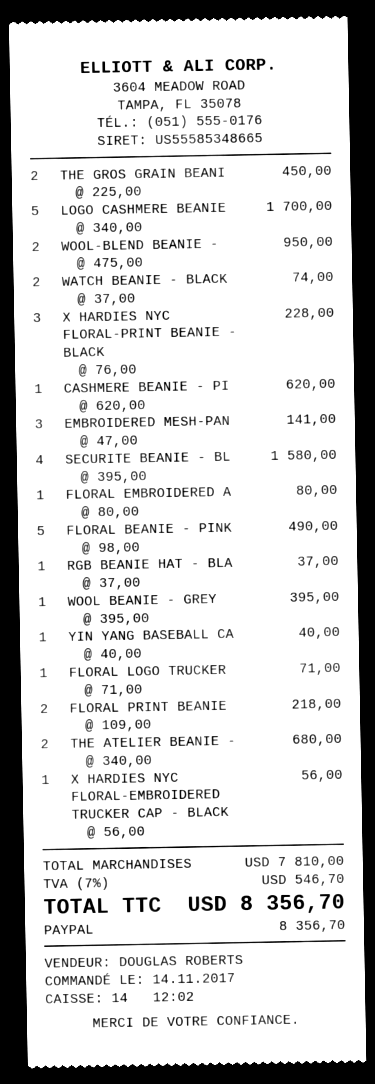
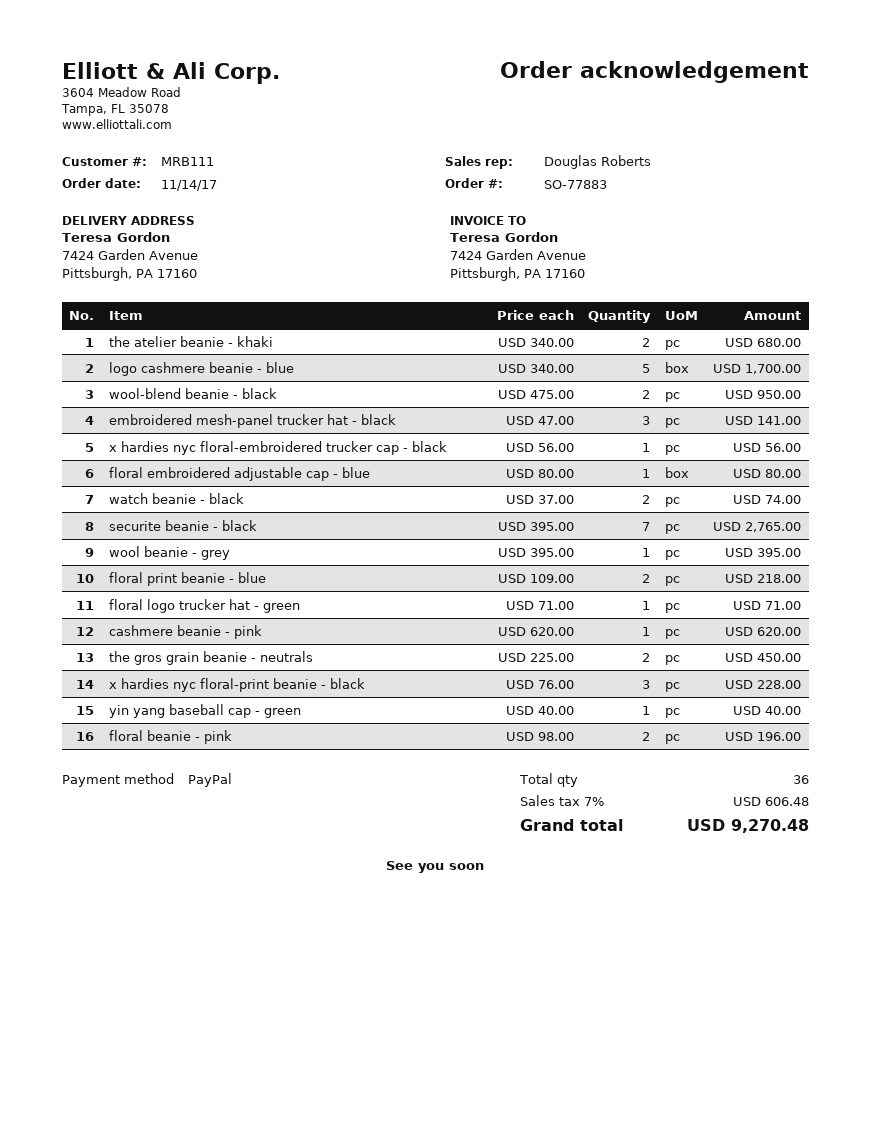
SECURITE BEANIE - BL: 4 x 395.00 = 1580.00 -> 7 x 395.00 = 2765.00
FLORAL BEANIE - PINK: 5 x 98.00 = 490.00 -> 2 x 98.00 = 196.00
RGB BEANIE HAT - BLA: 1 x 37.00 = 37.00 -> none
tax: 7% = 546.70 -> 7% = 606.48
total: 8356.70 -> 9270.48

